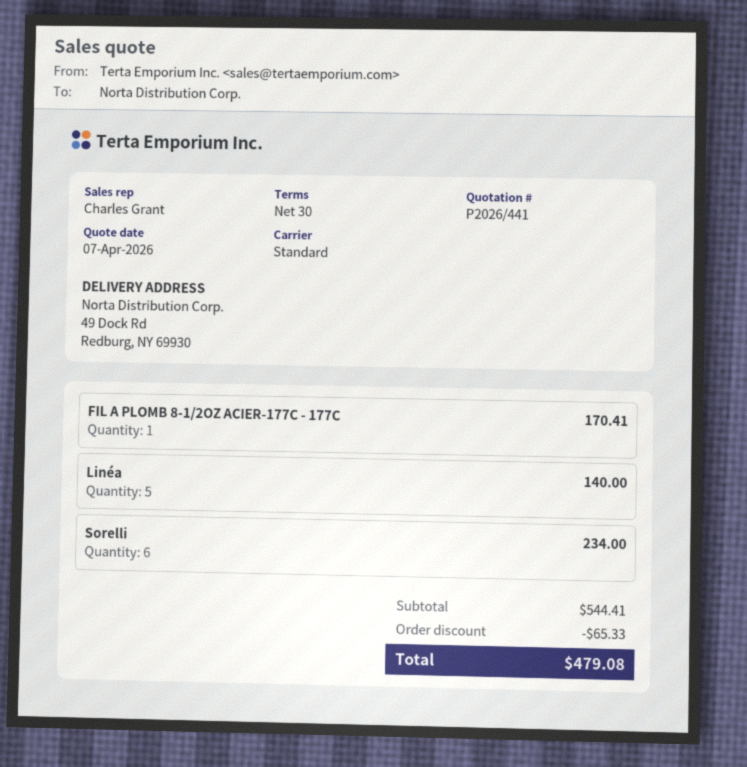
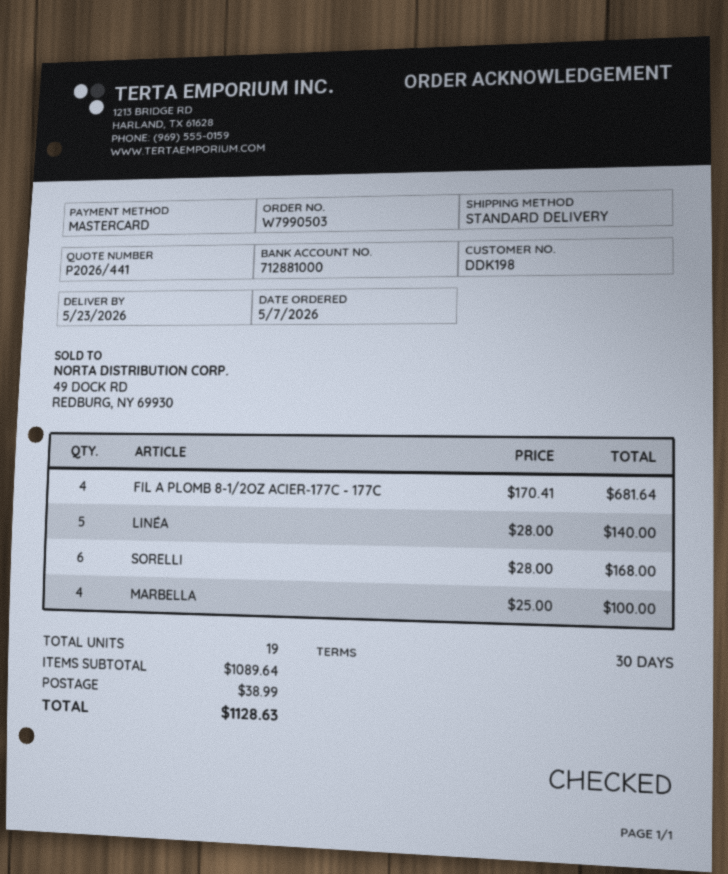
FIL A PLOMB 8-1/2OZ ACIER-177C - 177C: 1 for 170.41 -> 4 for 681.64
Sorelli: 6 for 234.00 -> 6 for 168.00
MARBELLA: none -> 4 for 100.00
subtotal: 544.41 -> 1089.64
discount: 65.33 -> none
shipping: none -> 38.99
total: 479.08 -> 1128.63

